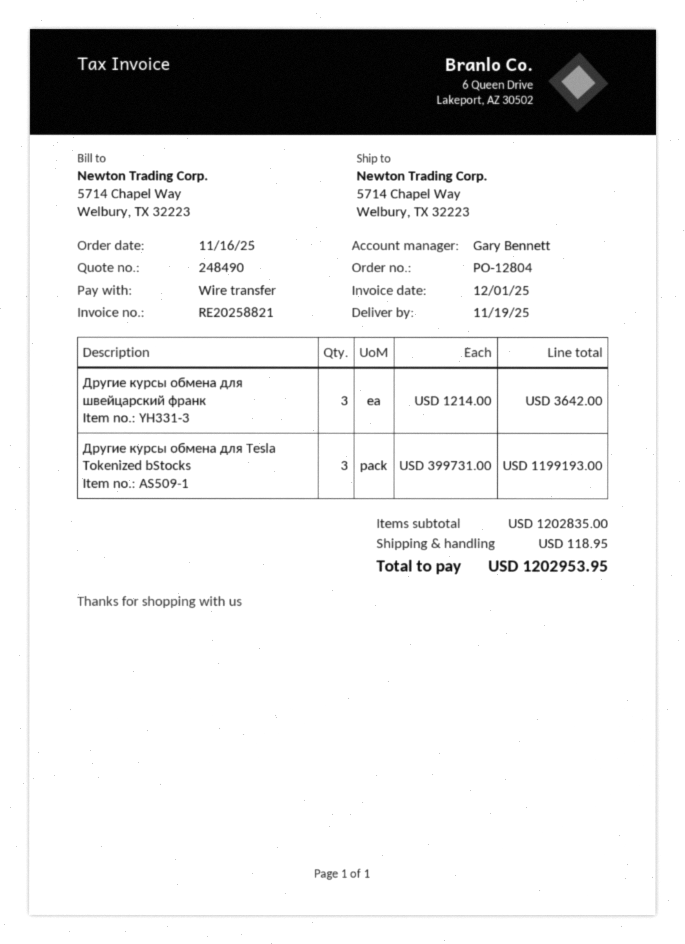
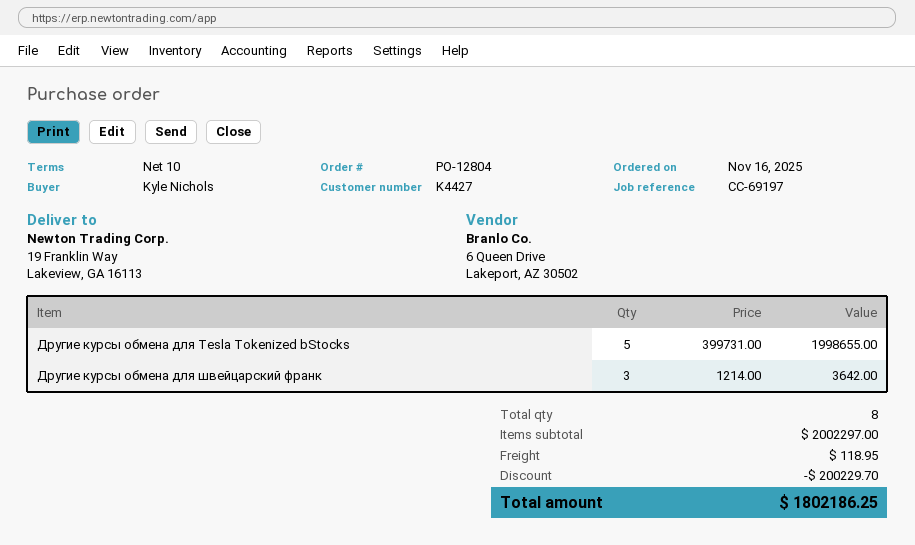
ship to: 5714 Chapel Way, Welbury, TX 32223 -> 19 Franklin Way, Lakeview, GA 16113
Другие курсы обмена для Tesla Tokenized bStocks: 3 x 399731.00 = 1199193.00 -> 5 x 399731.00 = 1998655.00
subtotal: 1202835.00 -> 2002297.00
discount: none -> 200229.70
total: 1202953.95 -> 1802186.25

